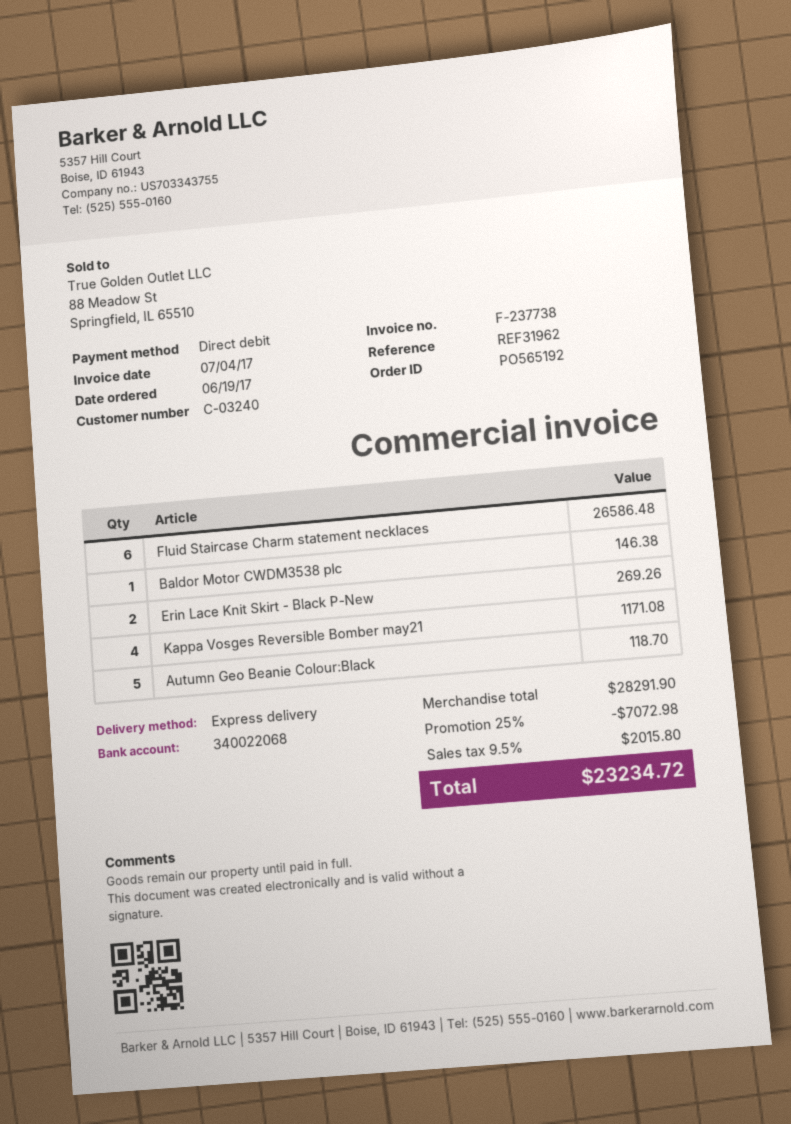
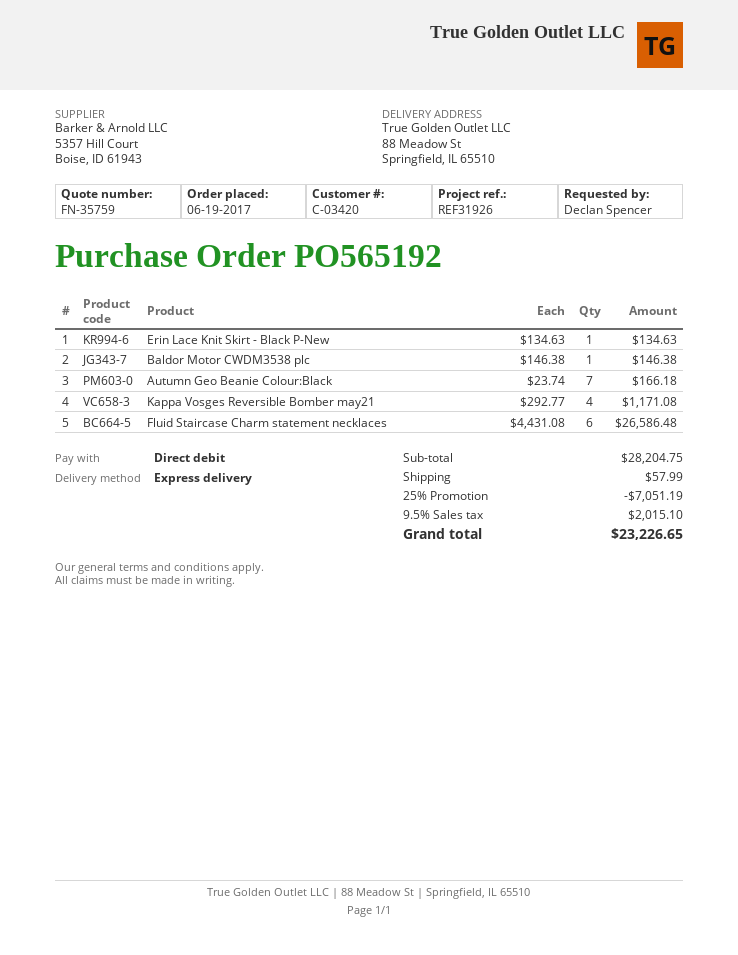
customer number: C-03240 -> C-03420
reference: REF31962 -> REF31926
Erin Lace Knit Skirt - Black P-New: 2 for 269.26 -> 1 for 134.63
Autumn Geo Beanie Colour:Black: 5 for 118.70 -> 7 for 166.18
subtotal: 28291.90 -> 28204.75
discount: 25% = 7072.98 -> 25% = 7051.19
shipping: none -> 57.99
tax: 9.5% = 2015.80 -> 9.5% = 2015.10
total: 23234.72 -> 23226.65

